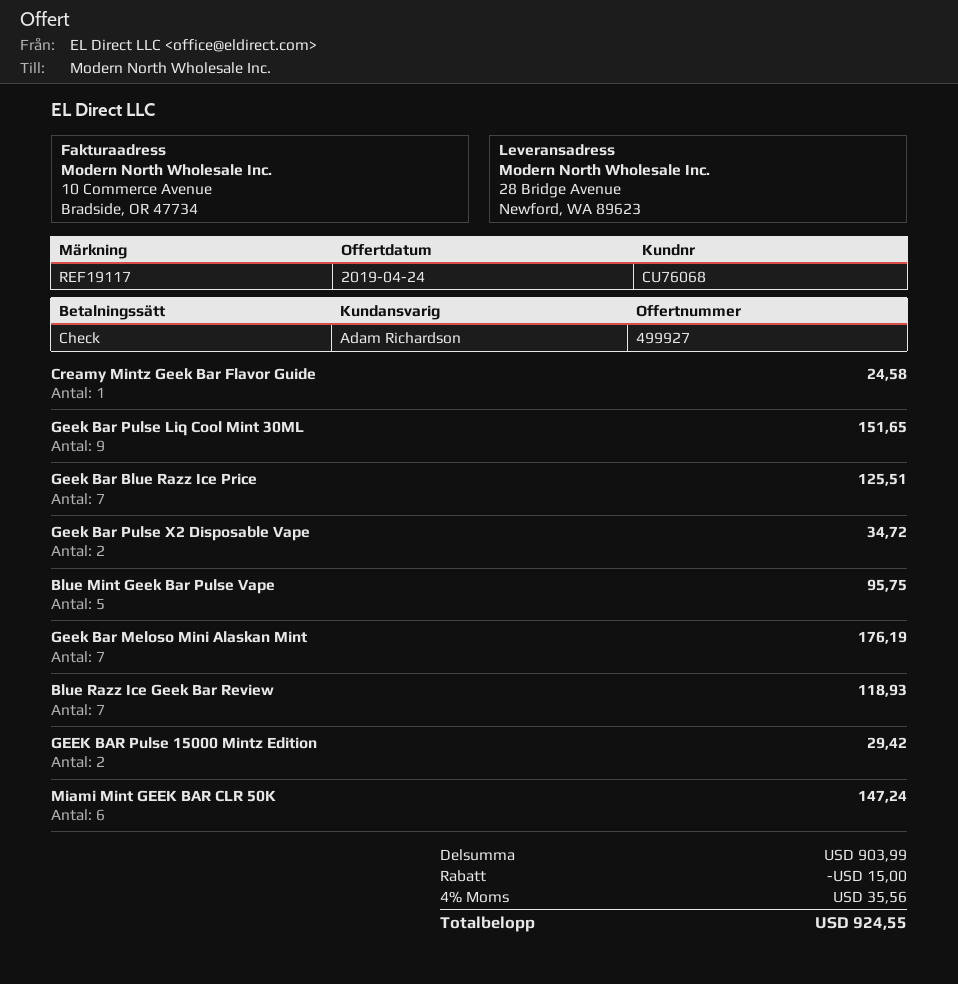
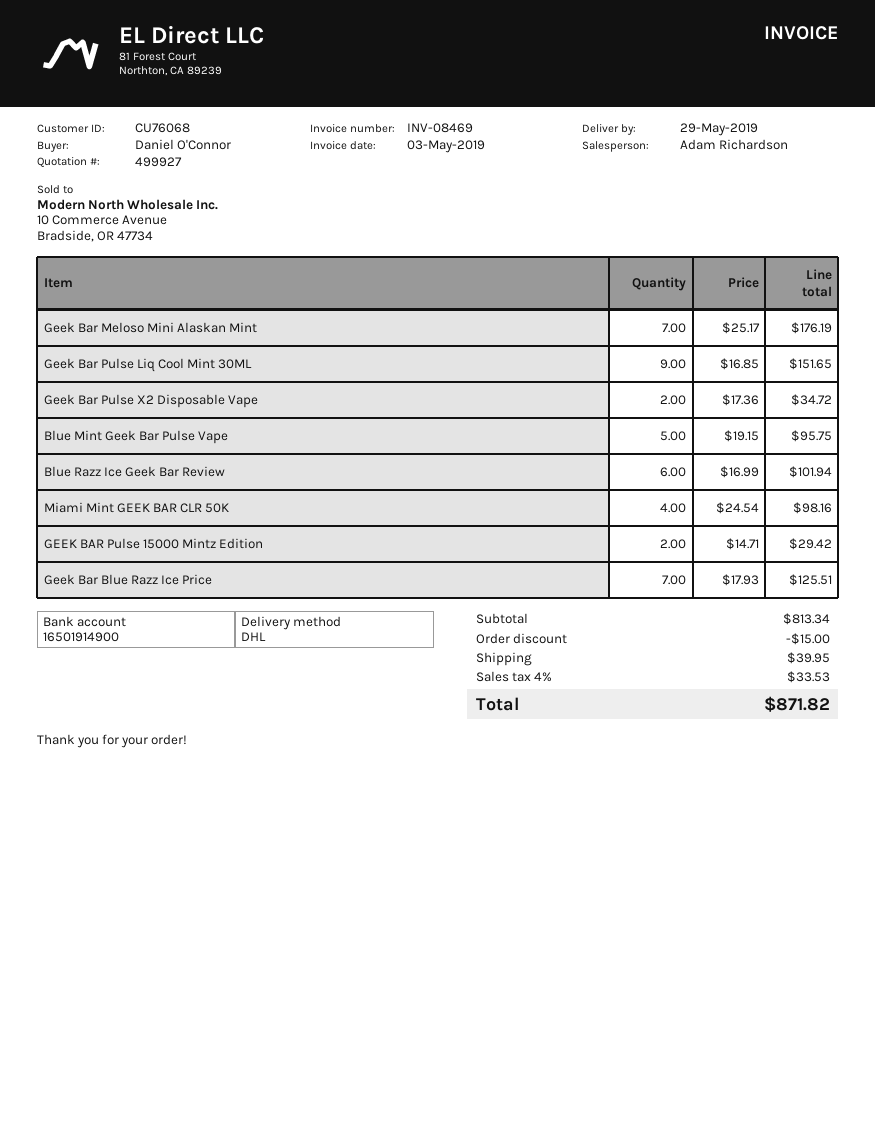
Creamy Mintz Geek Bar Flavor Guide: 1 for 24.58 -> none
Blue Razz Ice Geek Bar Review: 7 for 118.93 -> 6 for 101.94
Miami Mint GEEK BAR CLR 50K: 6 for 147.24 -> 4 for 98.16
subtotal: 903.99 -> 813.34
shipping: none -> 39.95
tax: 4% = 35.56 -> 4% = 33.53
total: 924.55 -> 871.82

